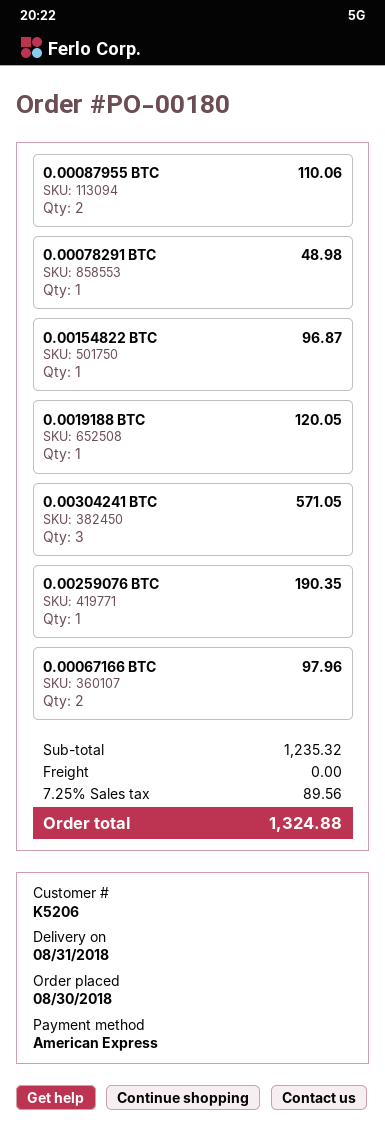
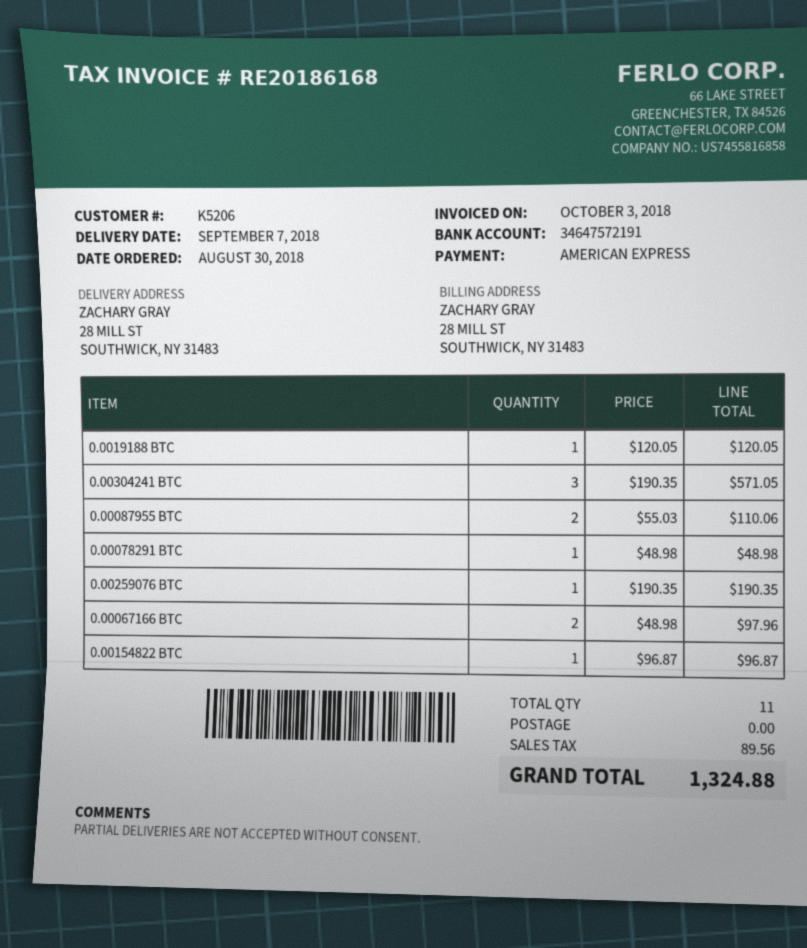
delivery date: 2018-08-31 -> 2018-09-07

